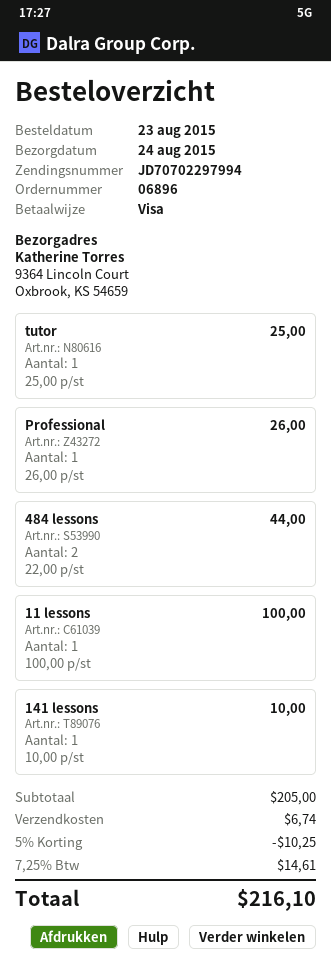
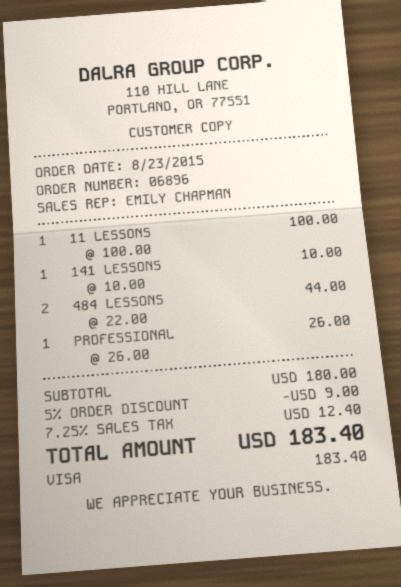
tutor: 1 x 25.00 = 25.00 -> none
subtotal: 205.00 -> 180.00
discount: 5% = 10.25 -> 5% = 9.00
shipping: 6.74 -> none
tax: 7.25% = 14.61 -> 7.25% = 12.40
total: 216.10 -> 183.40

